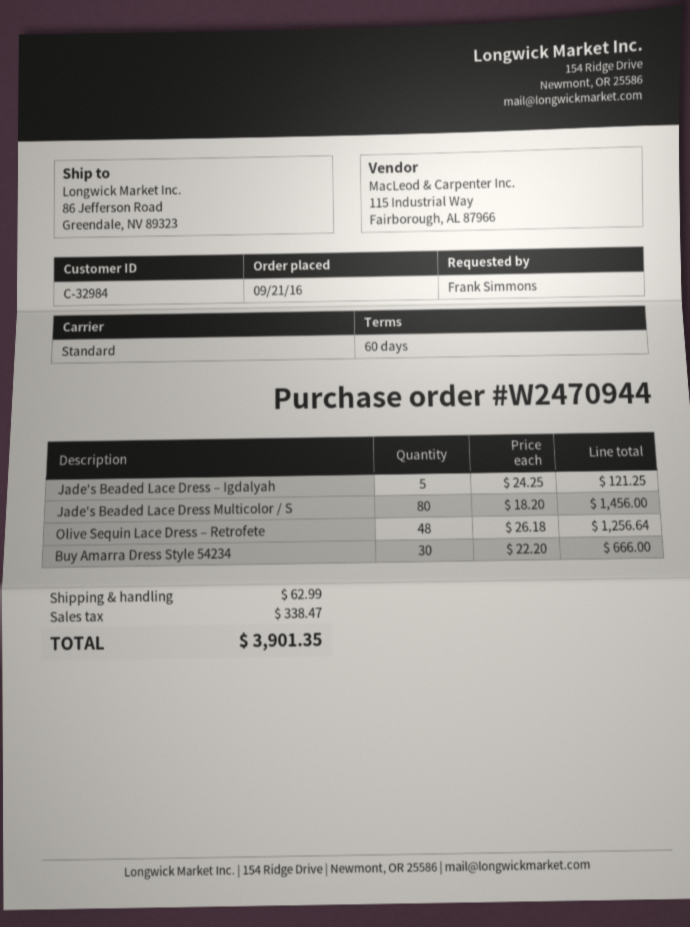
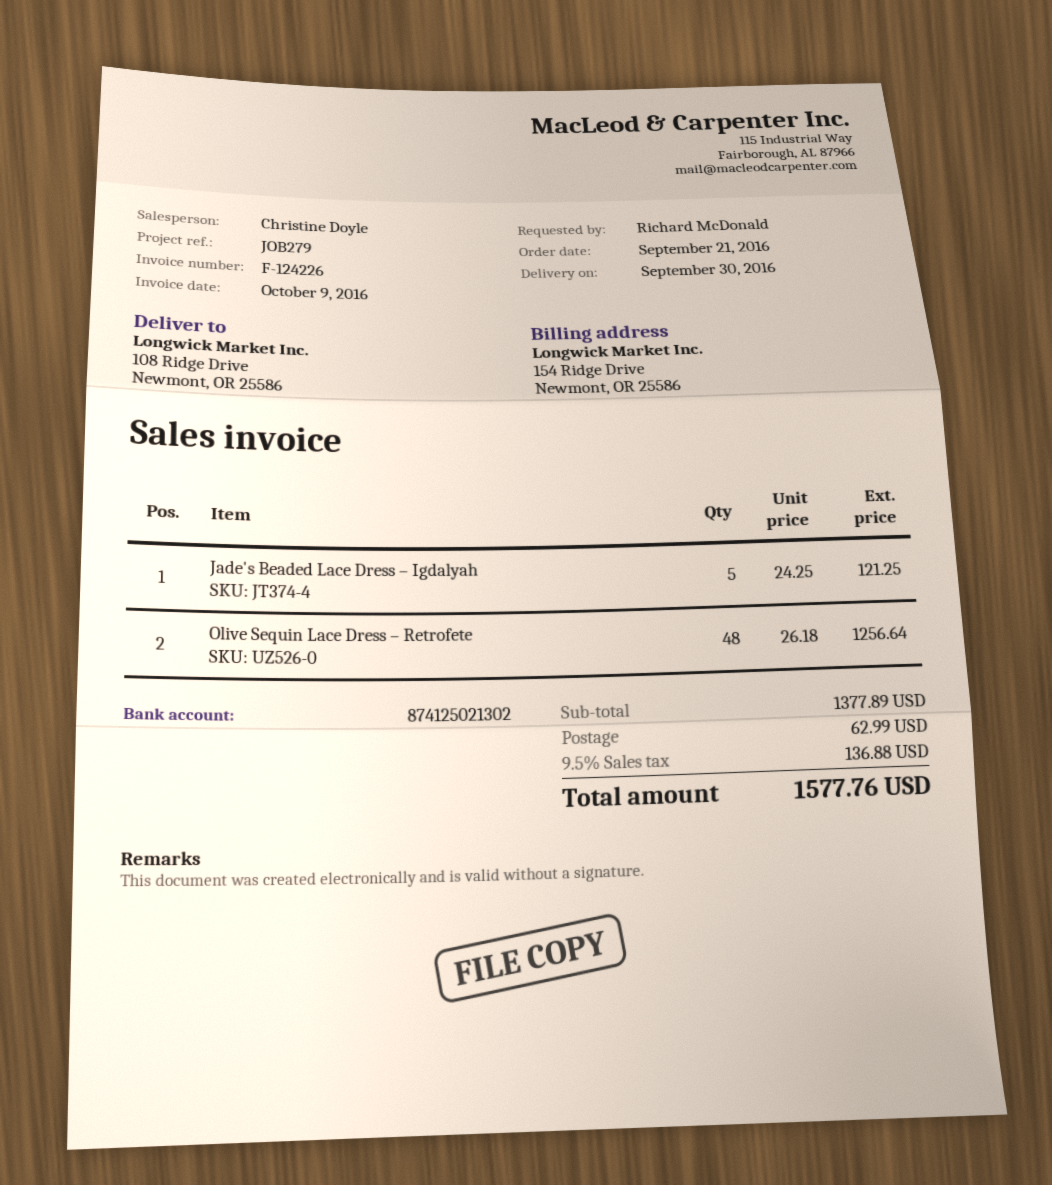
ordered by: Frank Simmons -> Richard McDonald
ship to: 86 Jefferson Road, Greendale, NV 89323 -> 108 Ridge Drive, Newmont, OR 25586
Jade's Beaded Lace Dress Multicolor / S: 80 x 18.20 = 1456.00 -> none
Buy Amarra Dress Style 54234: 30 x 22.20 = 666.00 -> none
tax: 338.47 -> 136.88
total: 3901.35 -> 1577.76

